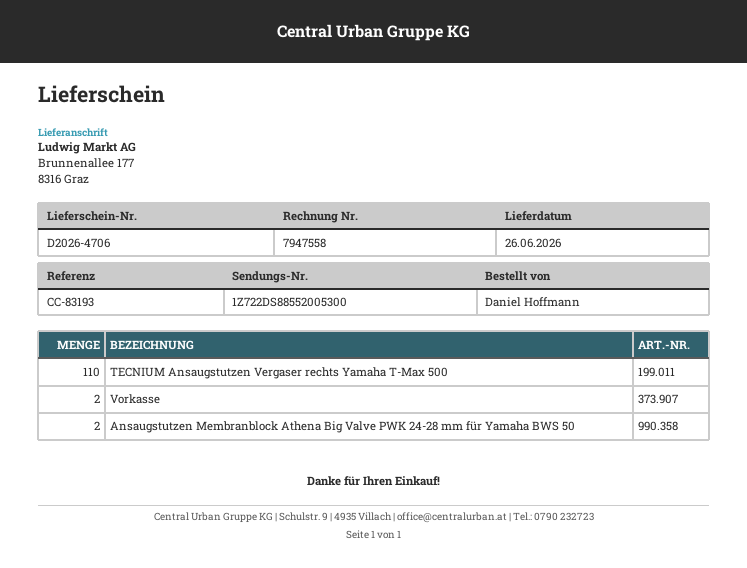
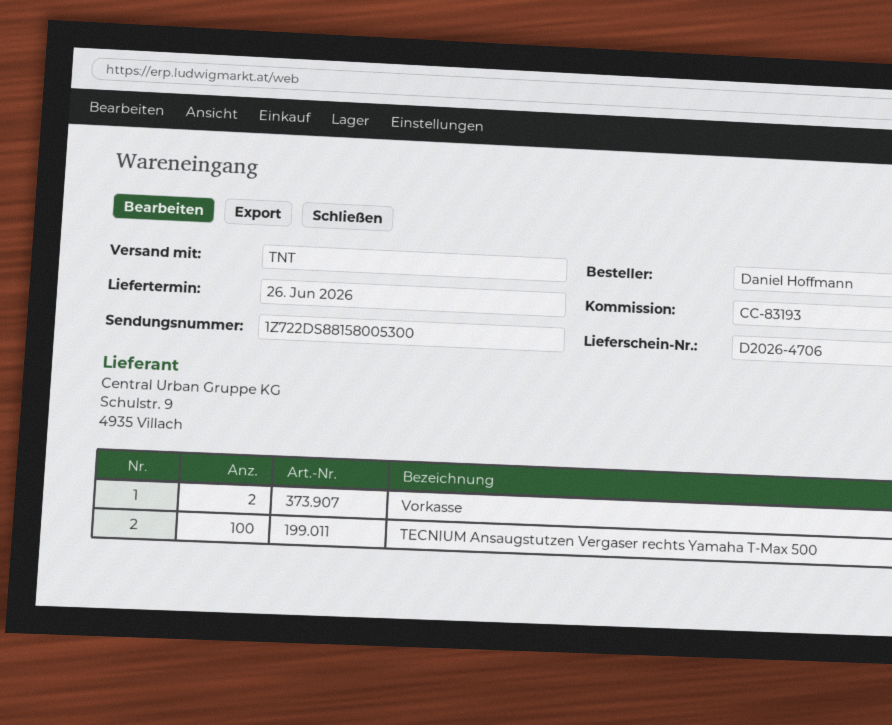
tracking number: 1Z722DS88552005300 -> 1Z722DS88158005300
TECNIUM Ansaugstutzen Vergaser rechts Yamaha T-Max 500: 110 -> 100
Ansaugstutzen Membranblock Athena Big Valve PWK 24-28 mm für Yamaha BWS 50: 2 -> none

